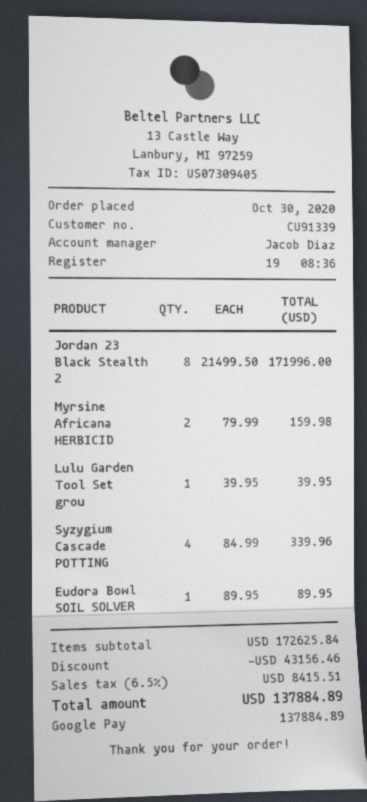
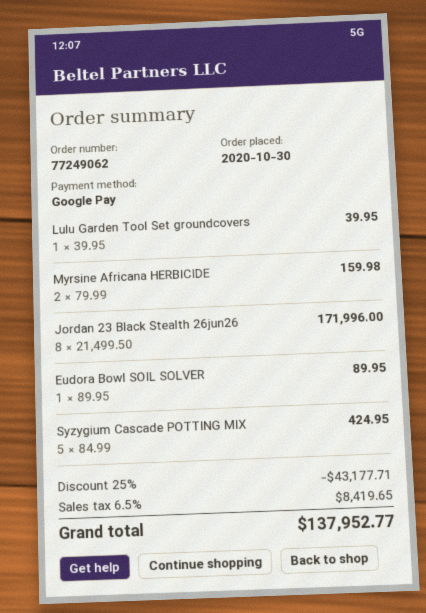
Syzygium Cascade POTTING: 4 x 84.99 = 339.96 -> 5 x 84.99 = 424.95
discount: 43156.46 -> 43177.71
tax: 6.5% = 8415.51 -> 6.5% = 8419.65
total: 137884.89 -> 137952.77

